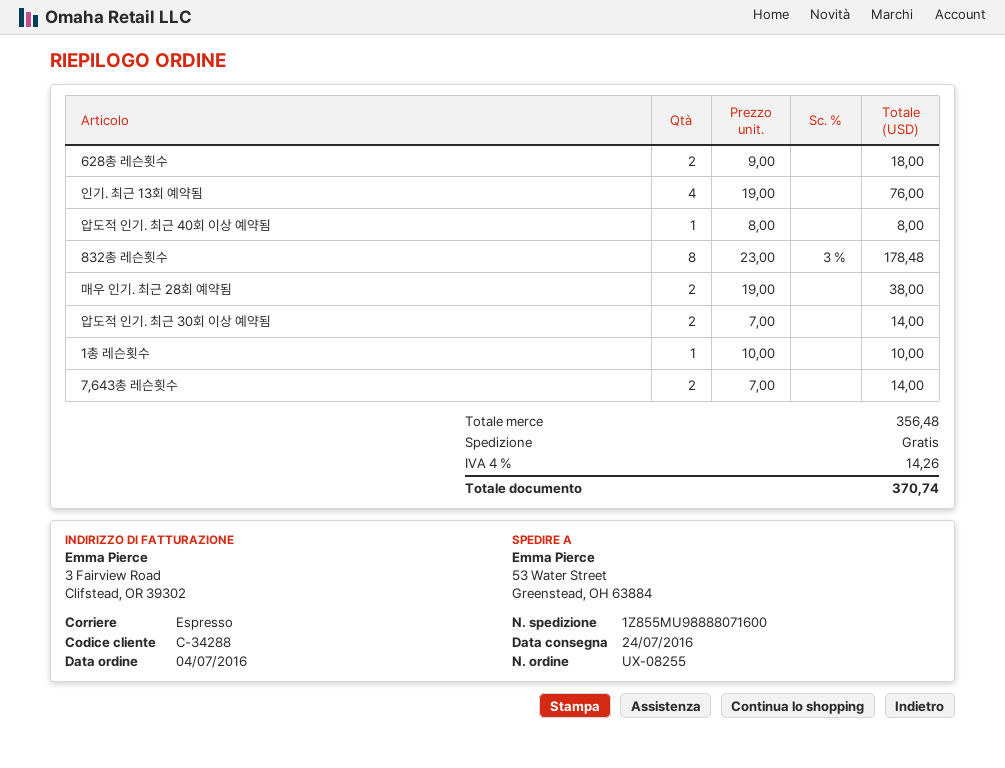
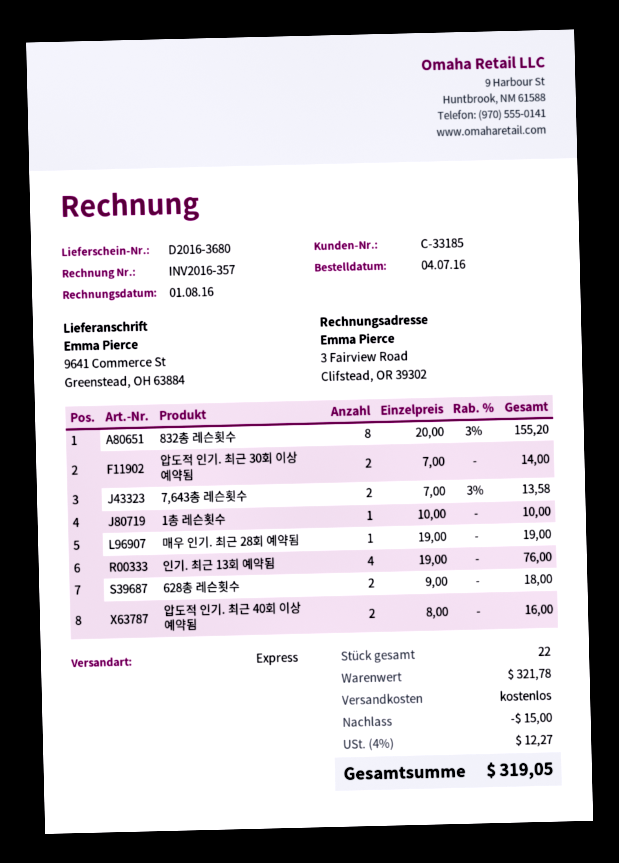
customer number: C-34288 -> C-33185
ship to: 53 Water Street, Greenstead, OH 63884 -> 9641 Commerce St, Greenstead, OH 63884
압도적 인기. 최근 40회 이상 예약됨: 1 x 8.00 = 8.00 -> 2 x 8.00 = 16.00
832총 레슨횟수: 8 x 23.00 - 3% = 178.48 -> 8 x 20.00 - 3% = 155.20
매우 인기. 최근 28회 예약됨: 2 x 19.00 = 38.00 -> 1 x 19.00 = 19.00
7,643총 레슨횟수: 2 x 7.00 = 14.00 -> 2 x 7.00 - 3% = 13.58
subtotal: 356.48 -> 321.78
discount: none -> 15.00
tax: 4% = 14.26 -> 4% = 12.27
total: 370.74 -> 319.05

